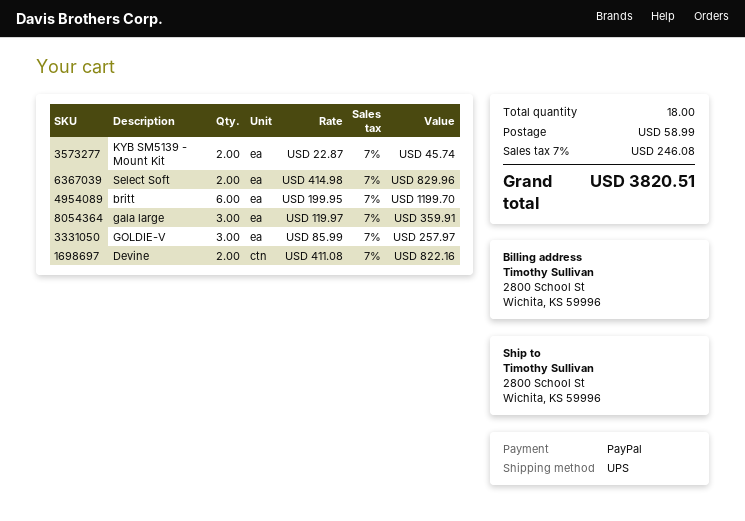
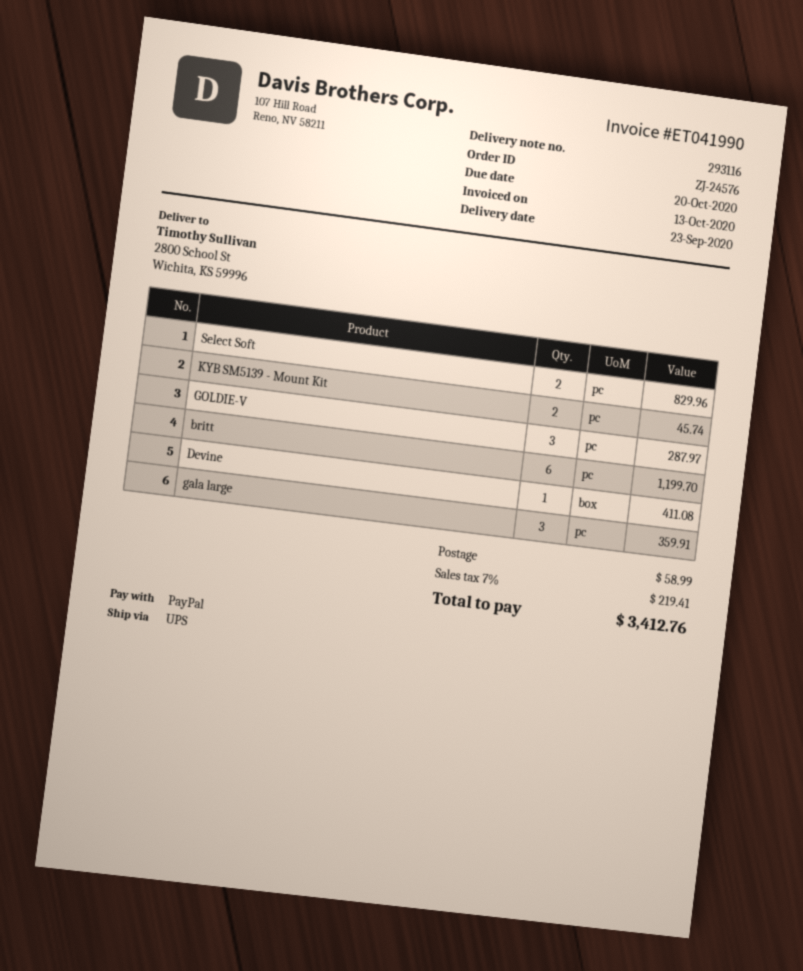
GOLDIE-V: 3 for 257.97 -> 3 for 287.97
Devine: 2 for 822.16 -> 1 for 411.08
tax: 7% = 246.08 -> 7% = 219.41
total: 3820.51 -> 3412.76

